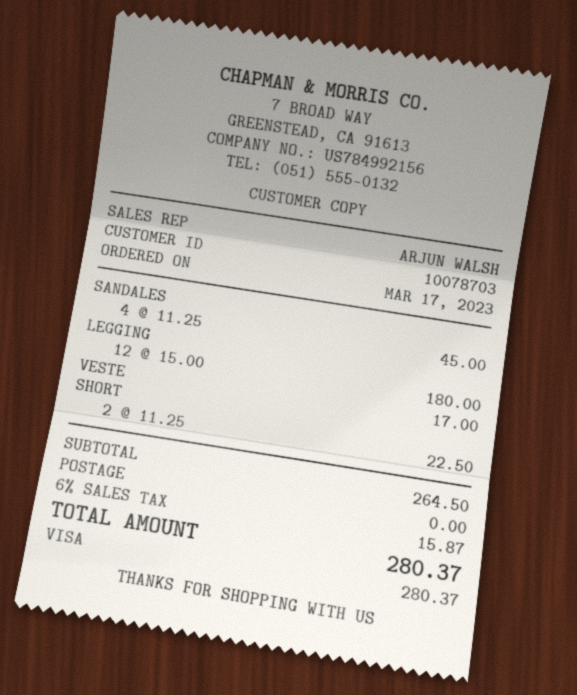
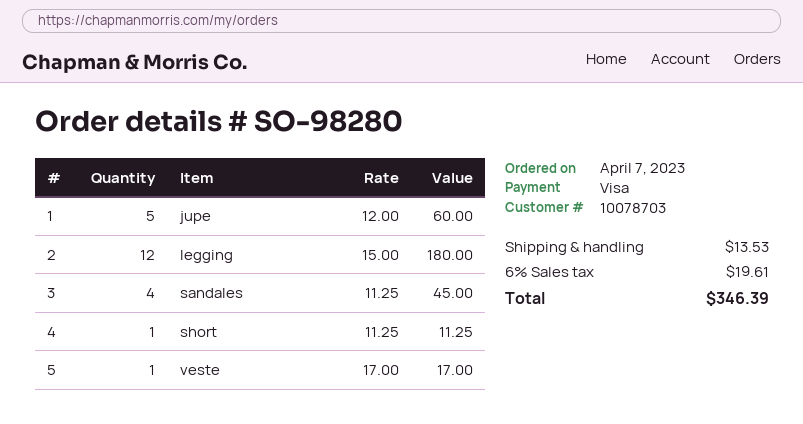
order date: 2023-03-17 -> 2023-04-07
SHORT: 2 x 11.25 = 22.50 -> 1 x 11.25 = 11.25
jupe: none -> 5 x 12.00 = 60.00
shipping: 0.00 -> 13.53
tax: 6% = 15.87 -> 6% = 19.61
total: 280.37 -> 346.39

